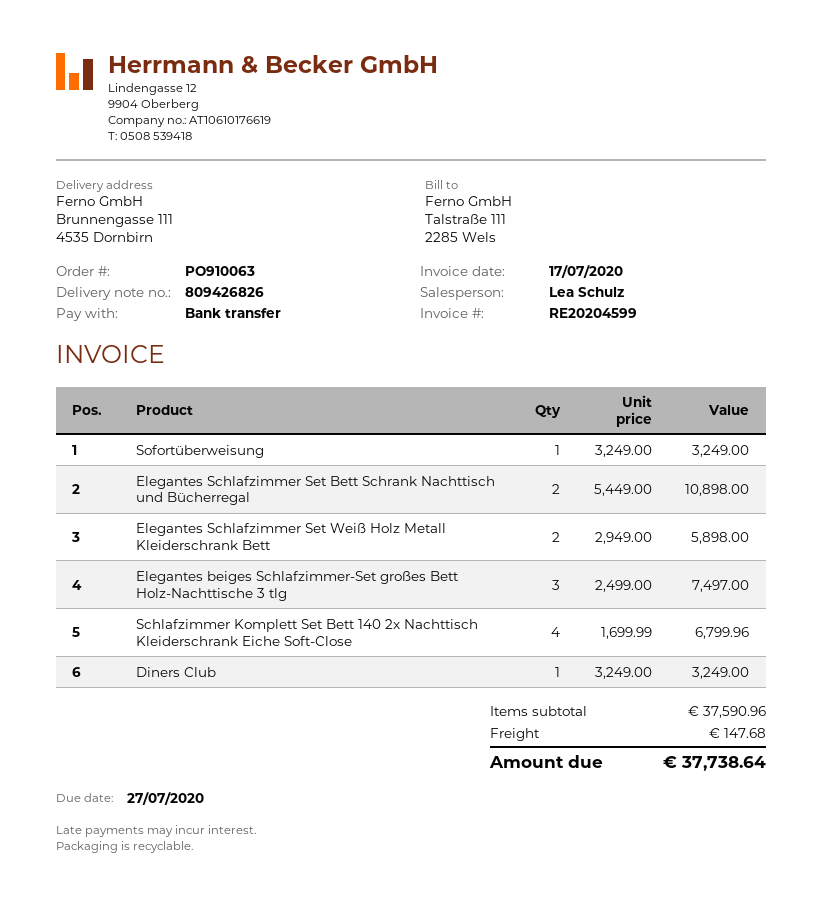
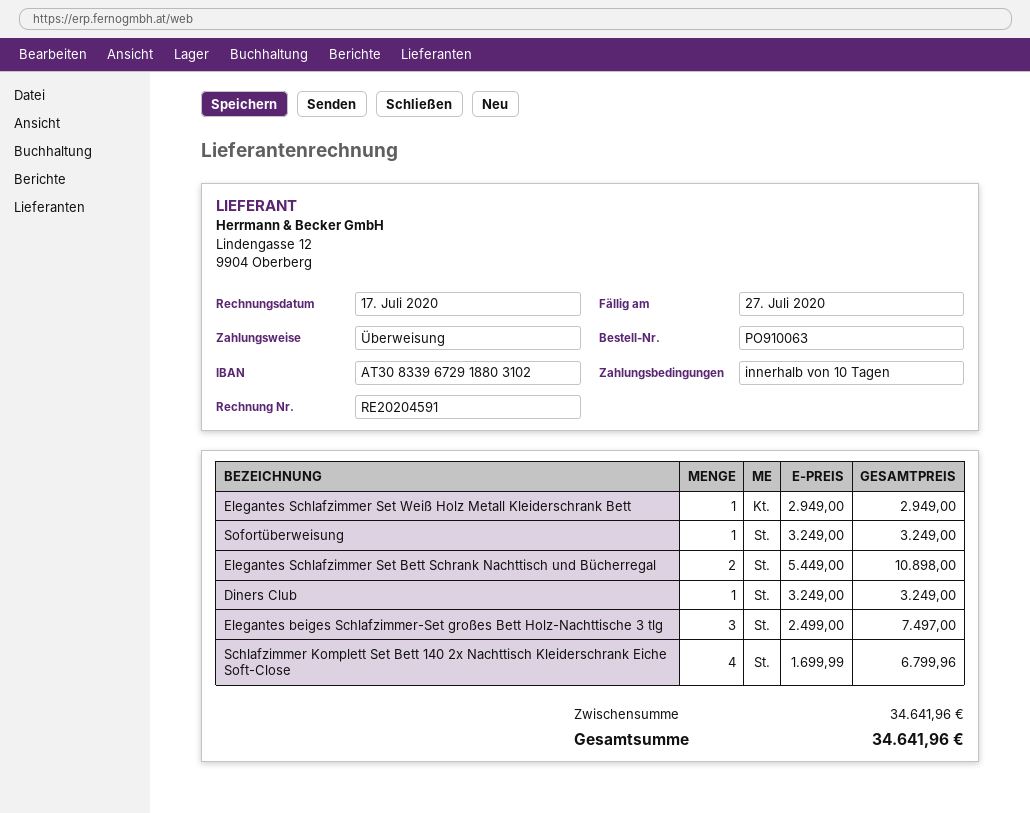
invoice number: RE20204599 -> RE20204591
Elegantes Schlafzimmer Set Weiß Holz Metall Kleiderschrank Bett: 2 x 2949.00 = 5898.00 -> 1 x 2949.00 = 2949.00
subtotal: 37590.96 -> 34641.96
shipping: 147.68 -> none
total: 37738.64 -> 34641.96

